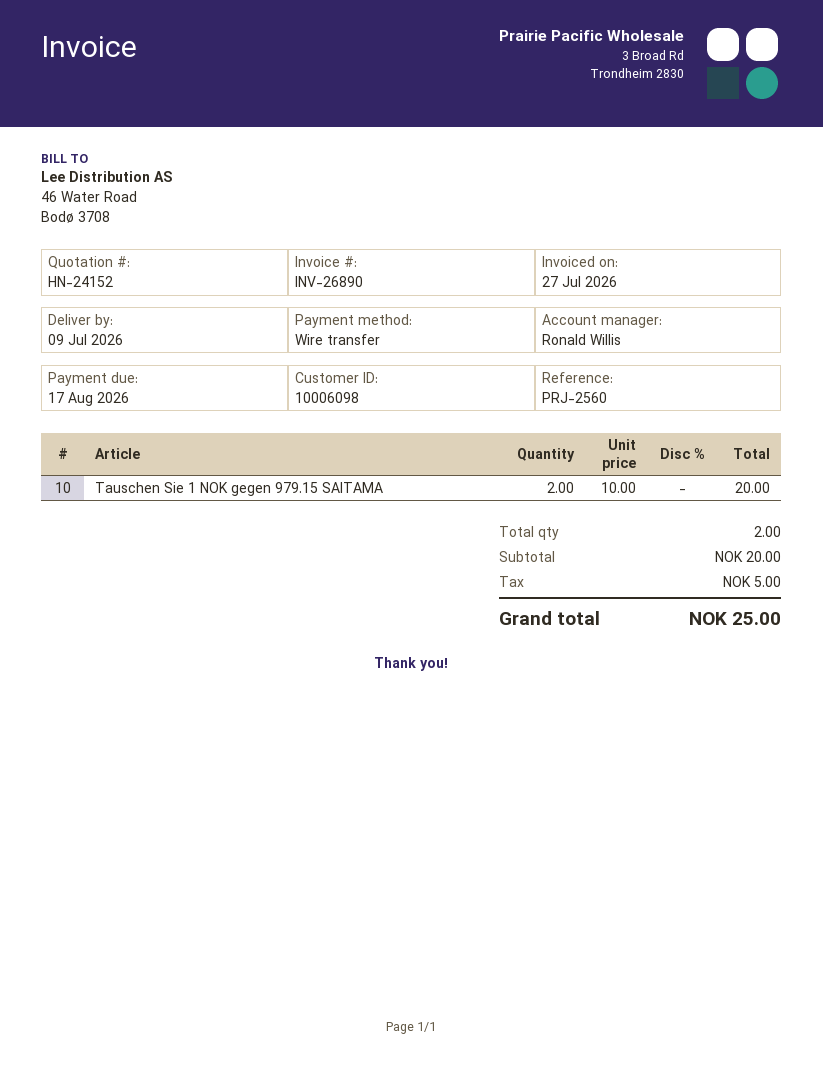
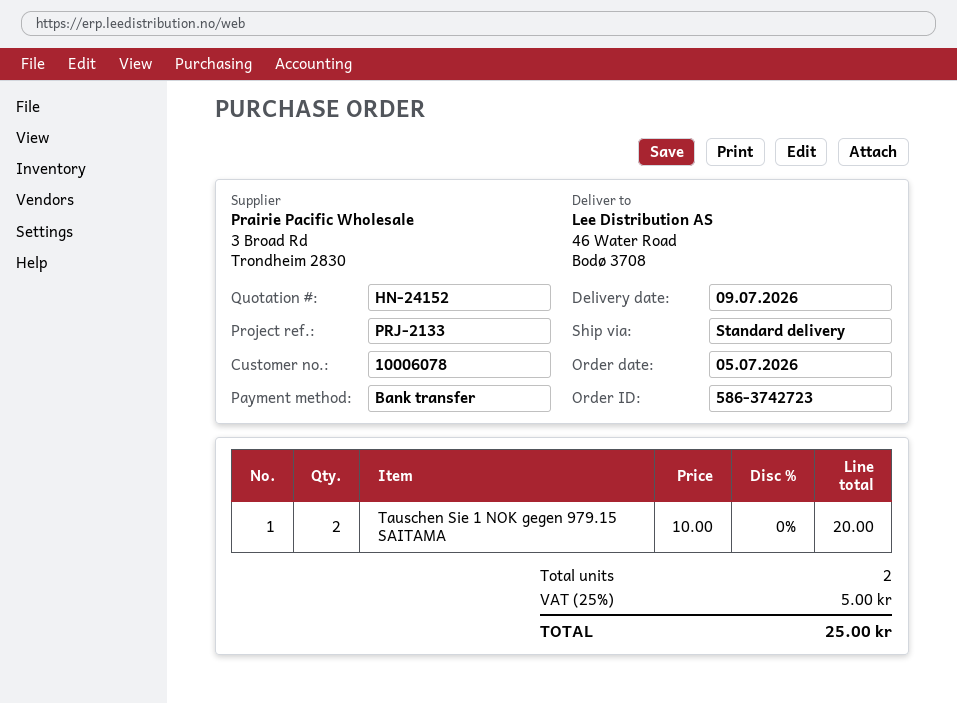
customer number: 10006098 -> 10006078
reference: PRJ-2560 -> PRJ-2133

